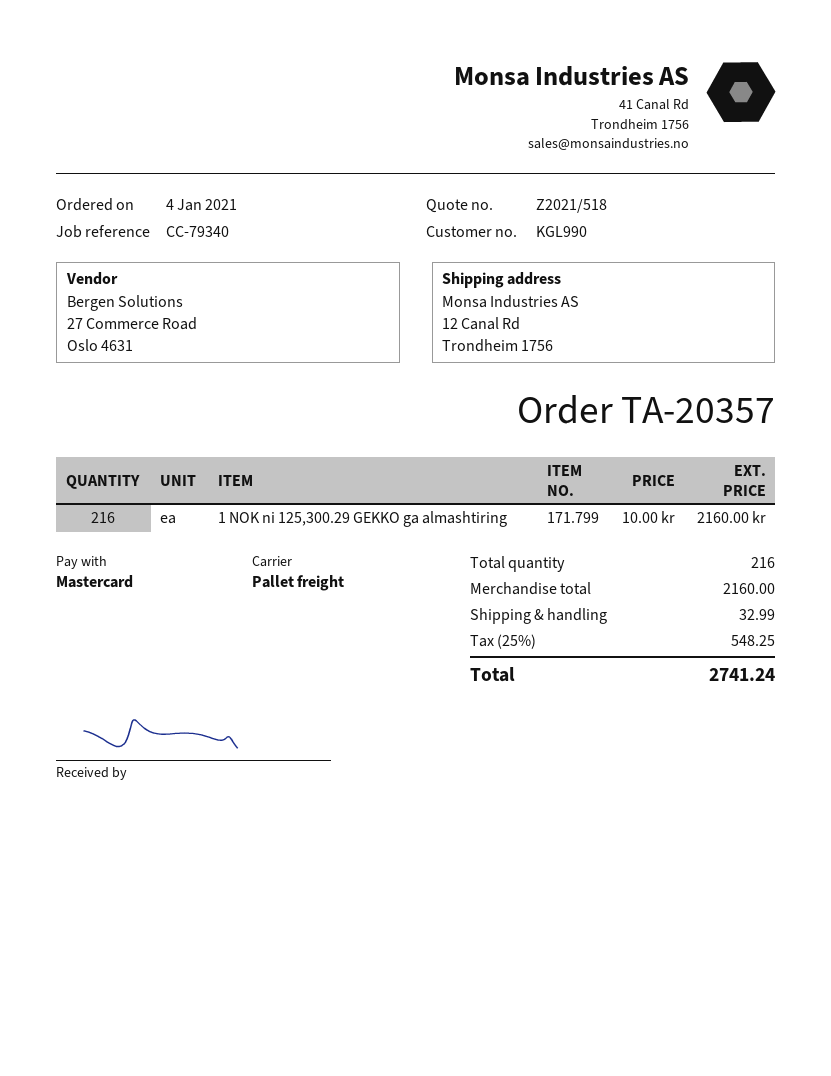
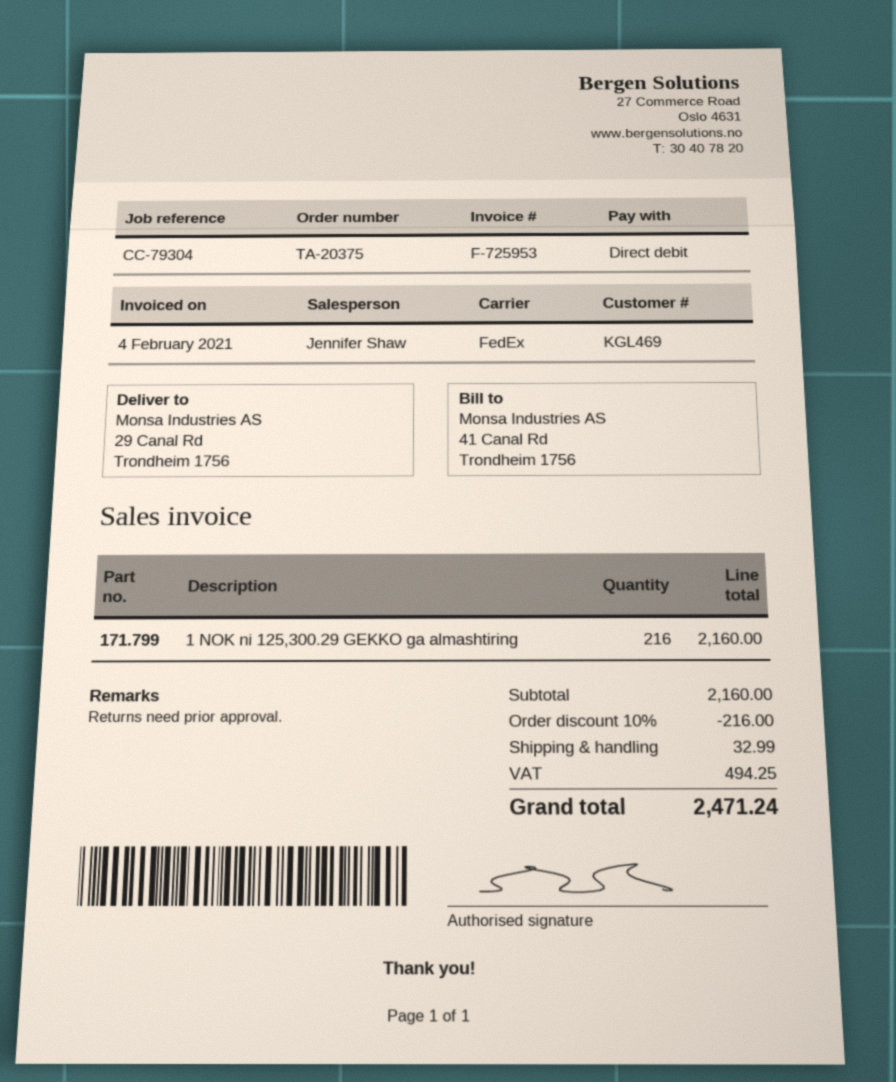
order number: TA-20357 -> TA-20375
customer number: KGL990 -> KGL469
reference: CC-79340 -> CC-79304
payment method: Mastercard -> direct debit
shipping method: pallet freight -> FedEx
ship to: 12 Canal Rd, Trondheim 1756 -> 29 Canal Rd, Trondheim 1756
discount: none -> 10% = 216.00
tax: 548.25 -> 494.25
total: 2741.24 -> 2471.24

